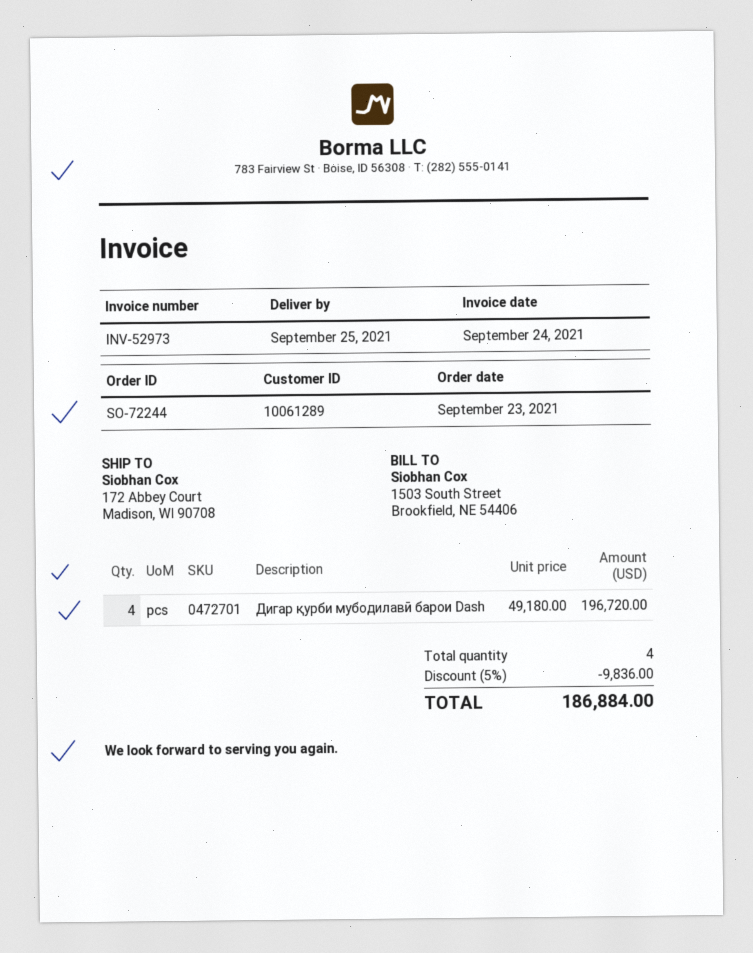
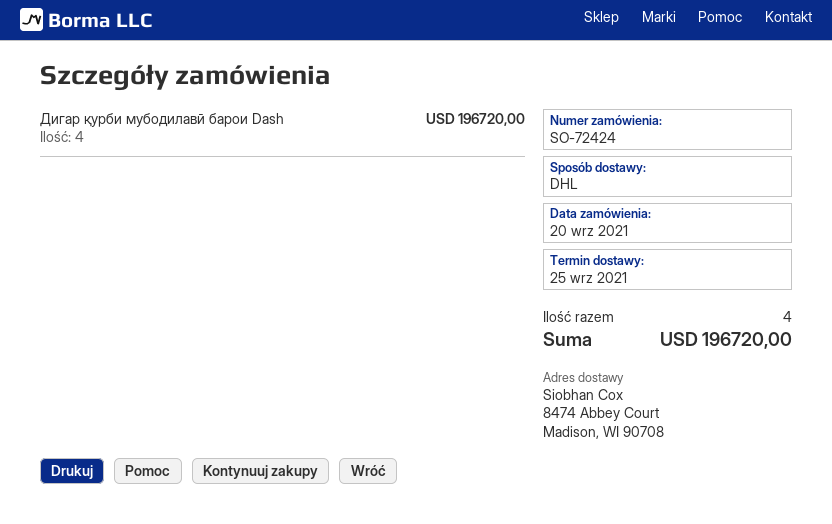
order number: SO-72244 -> SO-72424
order date: 2021-09-23 -> 2021-09-20
ship to: 172 Abbey Court, Madison, WI 90708 -> 8474 Abbey Court, Madison, WI 90708
discount: 5% = 9836.00 -> none
total: 186884.00 -> 196720.00

